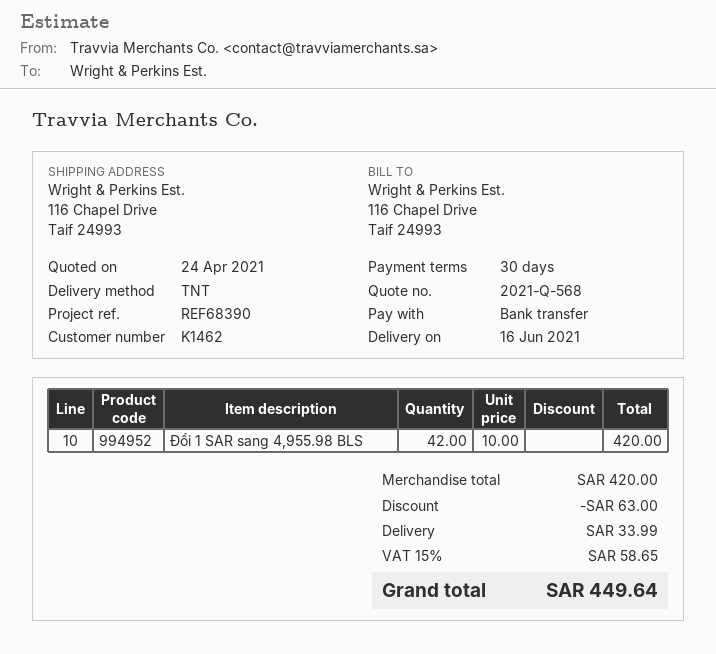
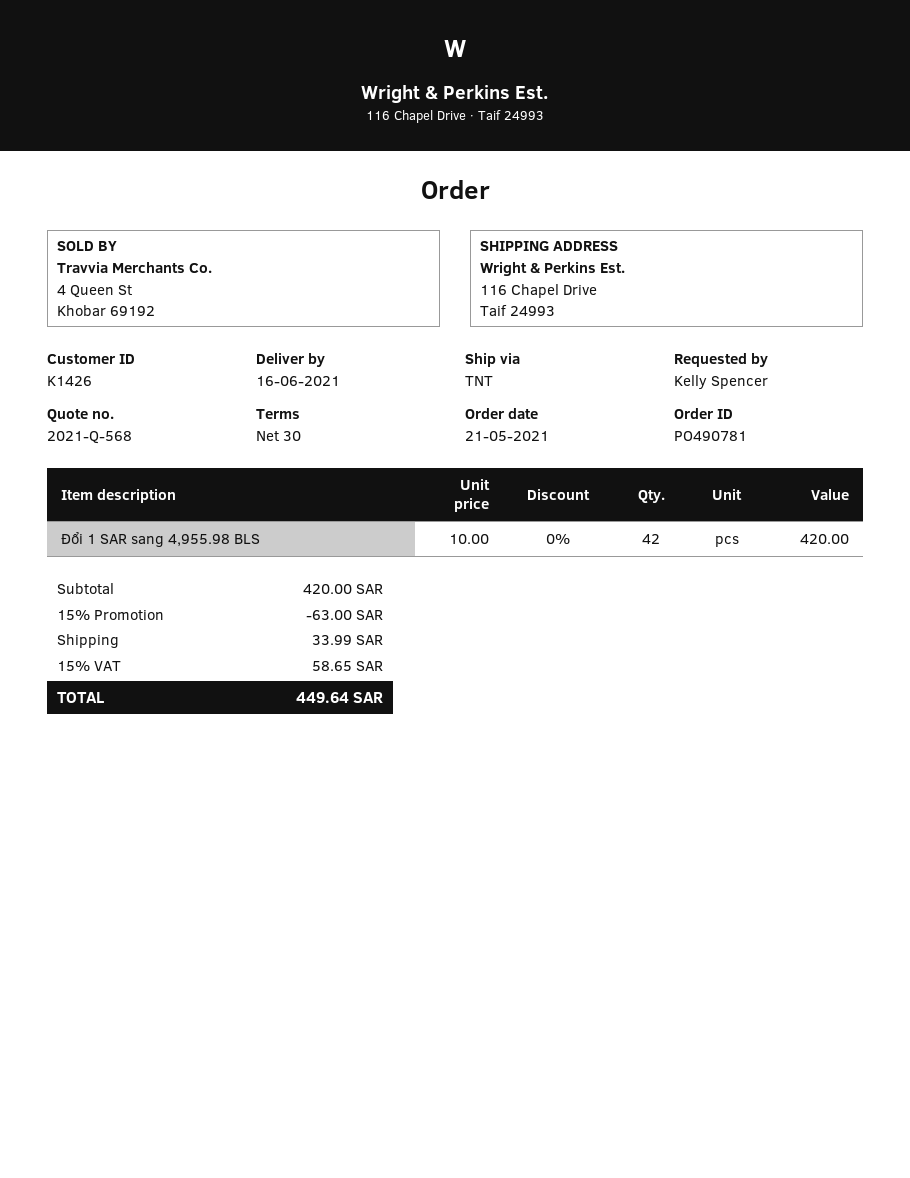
customer number: K1462 -> K1426

